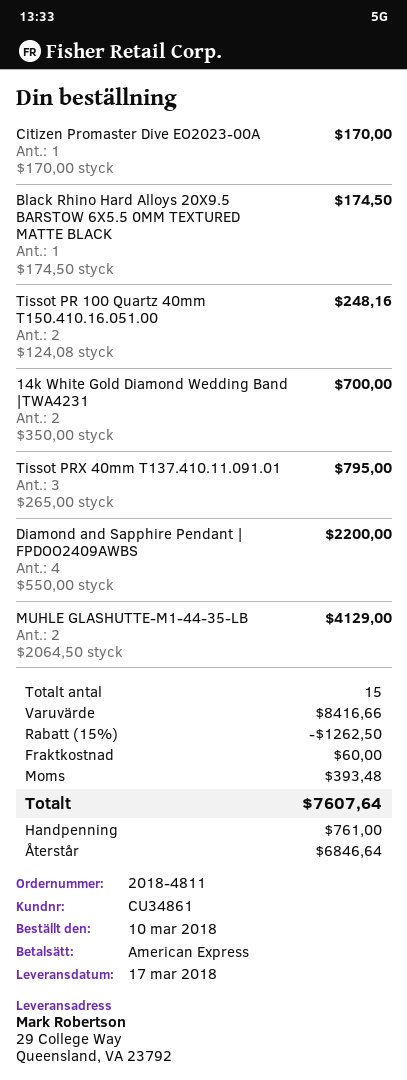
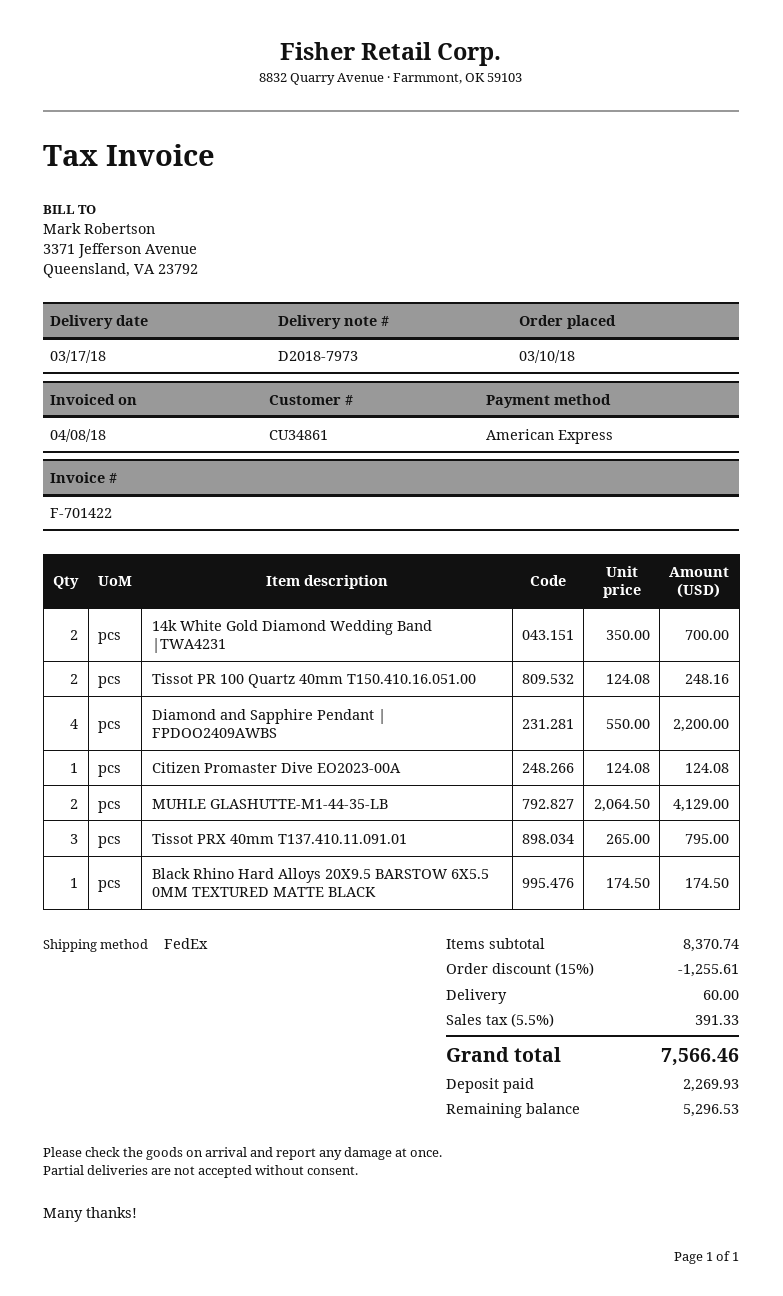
Citizen Promaster Dive EO2023-00A: 1 x 170.00 = 170.00 -> 1 x 124.08 = 124.08
subtotal: 8416.66 -> 8370.74
discount: 15% = 1262.50 -> 15% = 1255.61
tax: 393.48 -> 391.33
total: 7607.64 -> 7566.46
deposit: 761.00 -> 2269.93
balance: 6846.64 -> 5296.53

